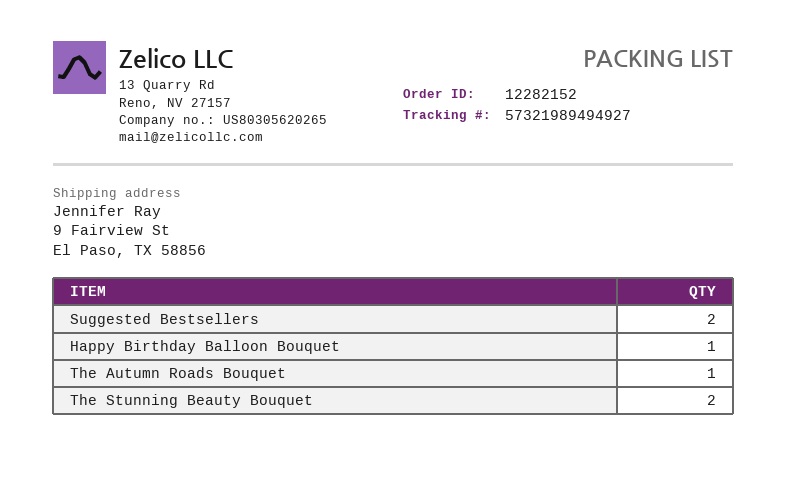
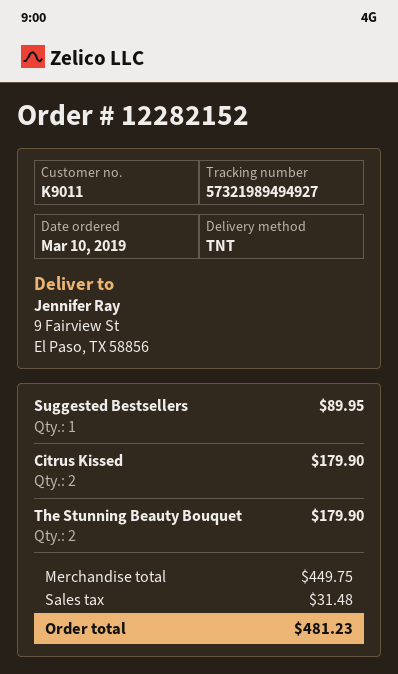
Suggested Bestsellers: 2 -> 1
Happy Birthday Balloon Bouquet: 1 -> none
The Autumn Roads Bouquet: 1 -> none
Citrus Kissed: none -> 2

